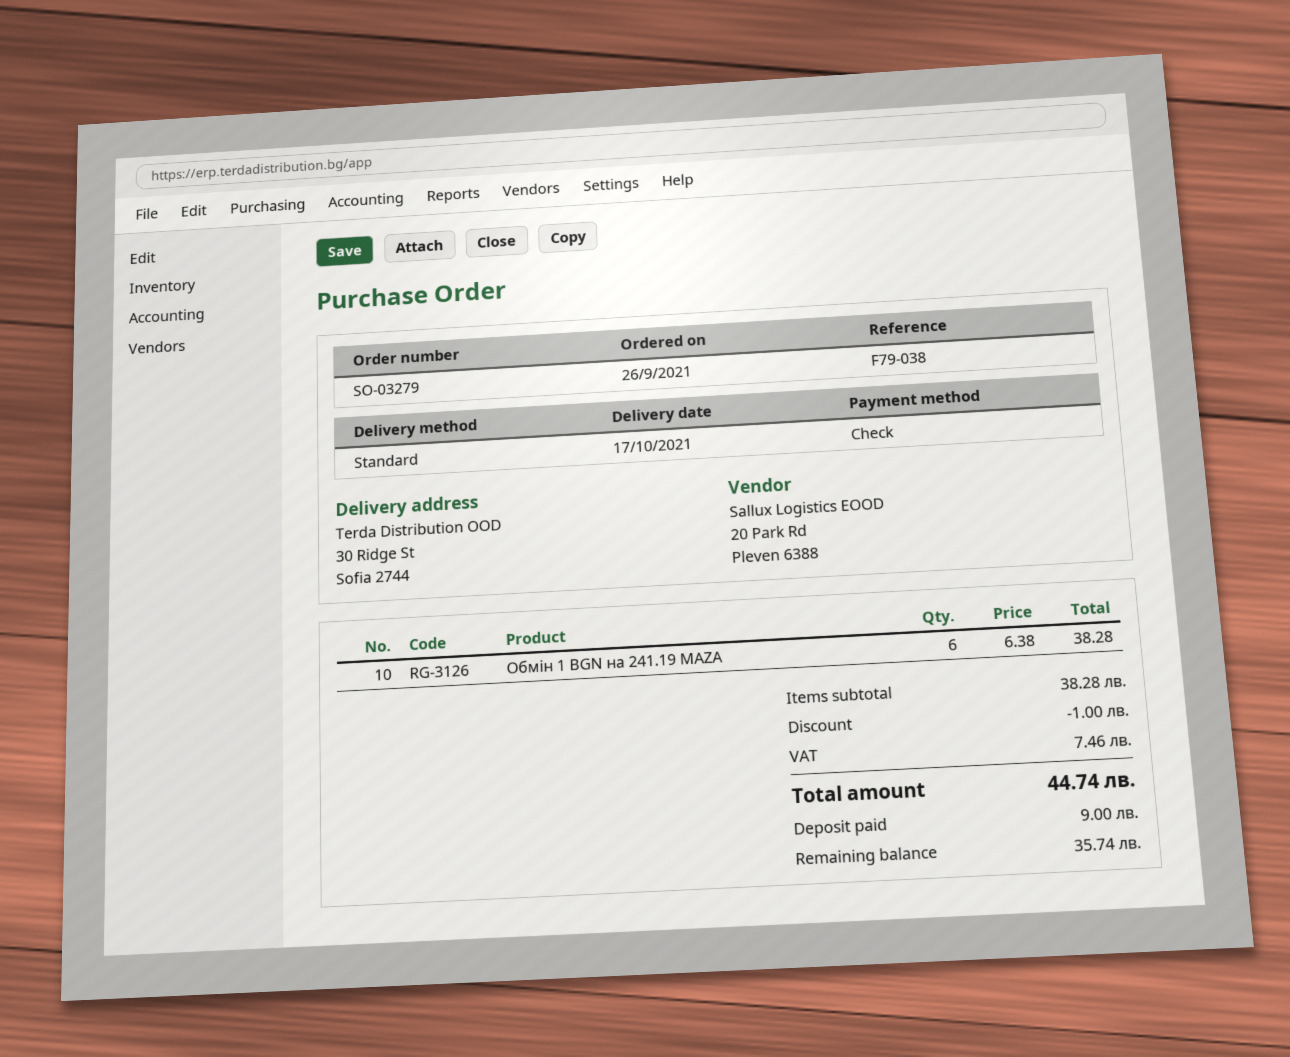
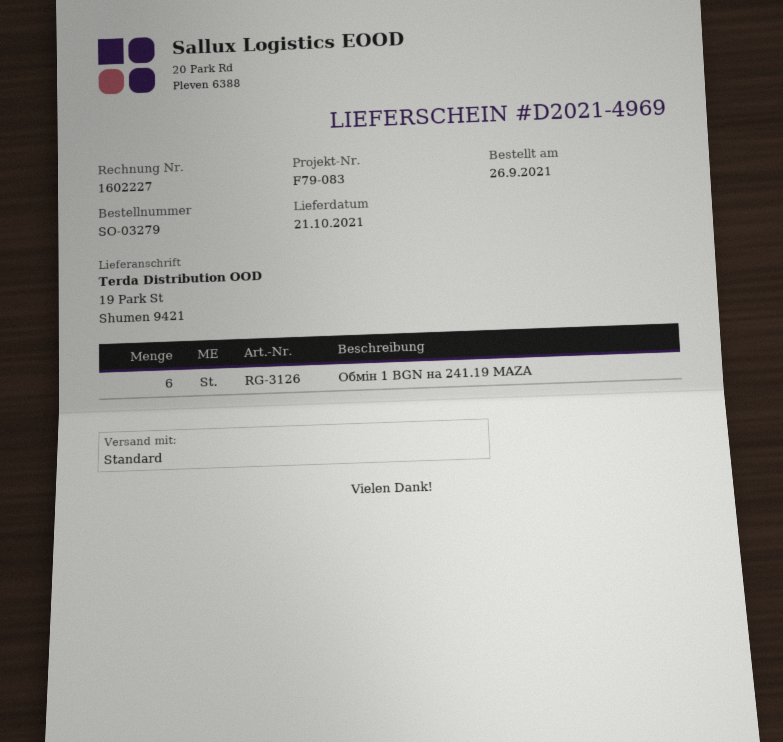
delivery date: 2021-10-17 -> 2021-10-21
reference: F79-038 -> F79-083
ship to: 30 Ridge St, Sofia 2744 -> 19 Park St, Shumen 9421

